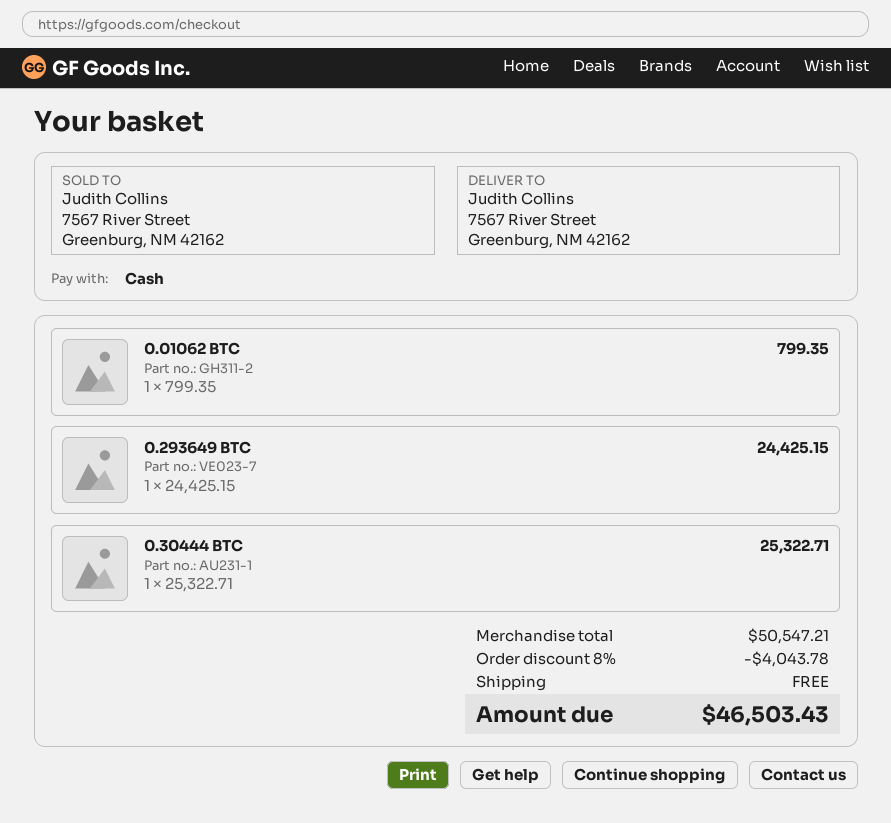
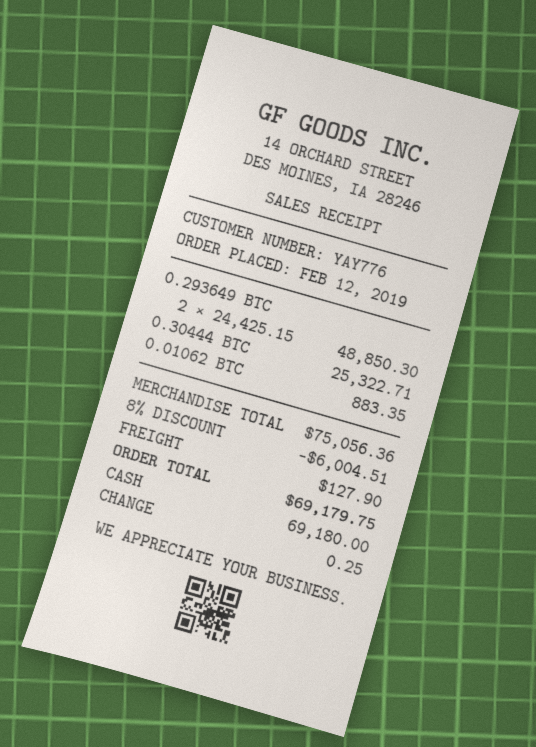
0.01062 BTC: 1 x 799.35 = 799.35 -> 1 x 883.35 = 883.35
0.293649 BTC: 1 x 24425.15 = 24425.15 -> 2 x 24425.15 = 48850.30
subtotal: 50547.21 -> 75056.36
discount: 8% = 4043.78 -> 8% = 6004.51
shipping: 0.00 -> 127.90
total: 46503.43 -> 69179.75

